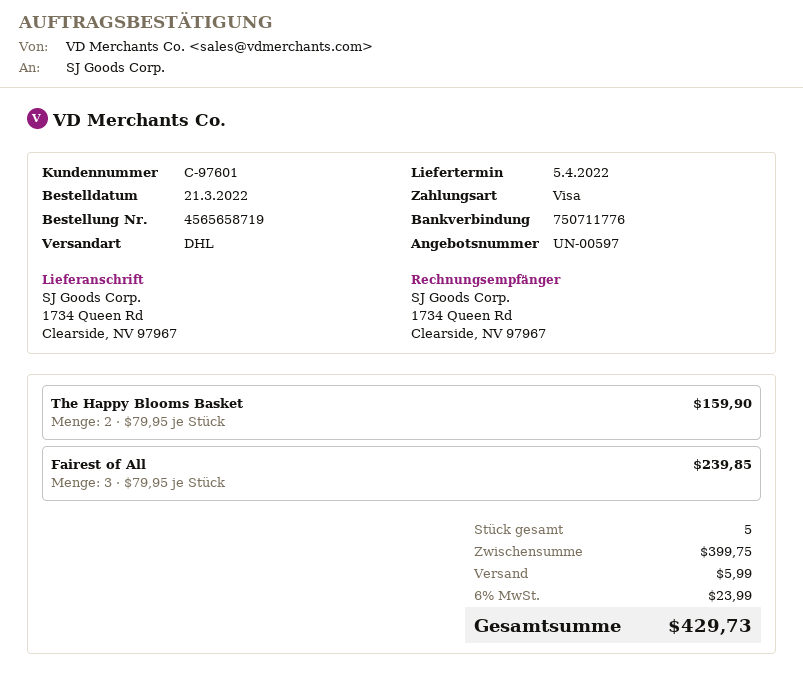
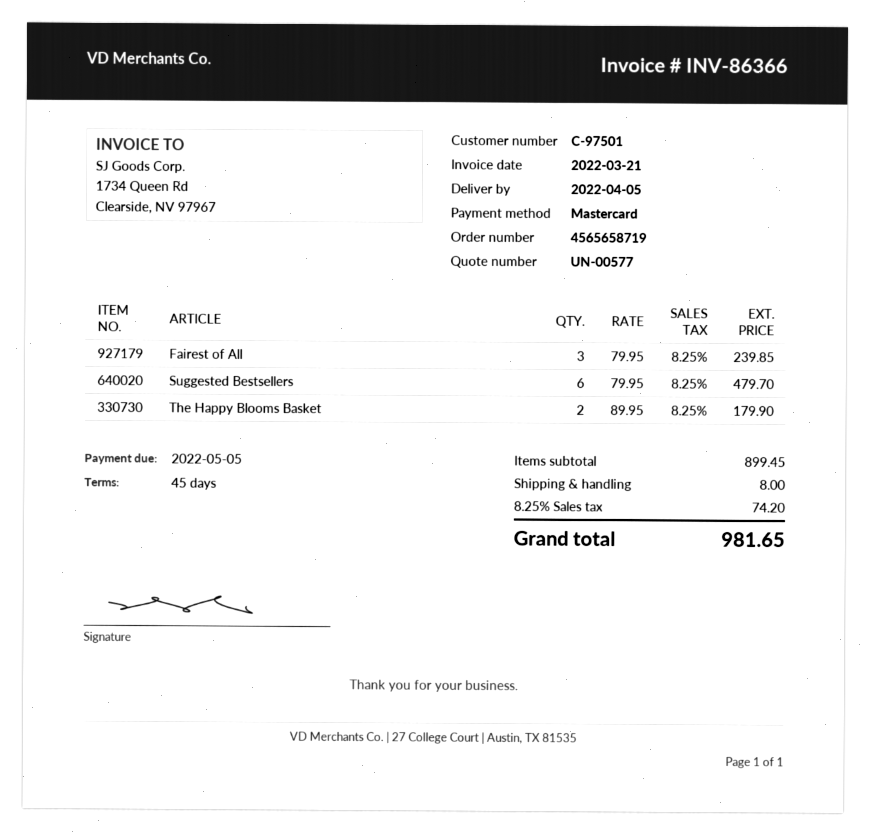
quote number: UN-00597 -> UN-00577
customer number: C-97601 -> C-97501
payment method: Visa -> Mastercard
The Happy Blooms Basket: 2 x 79.95 = 159.90 -> 2 x 89.95 = 179.90
Suggested Bestsellers: none -> 6 x 79.95 = 479.70
subtotal: 399.75 -> 899.45
shipping: 5.99 -> 8.00
tax: 6% = 23.99 -> 8.25% = 74.20
total: 429.73 -> 981.65

